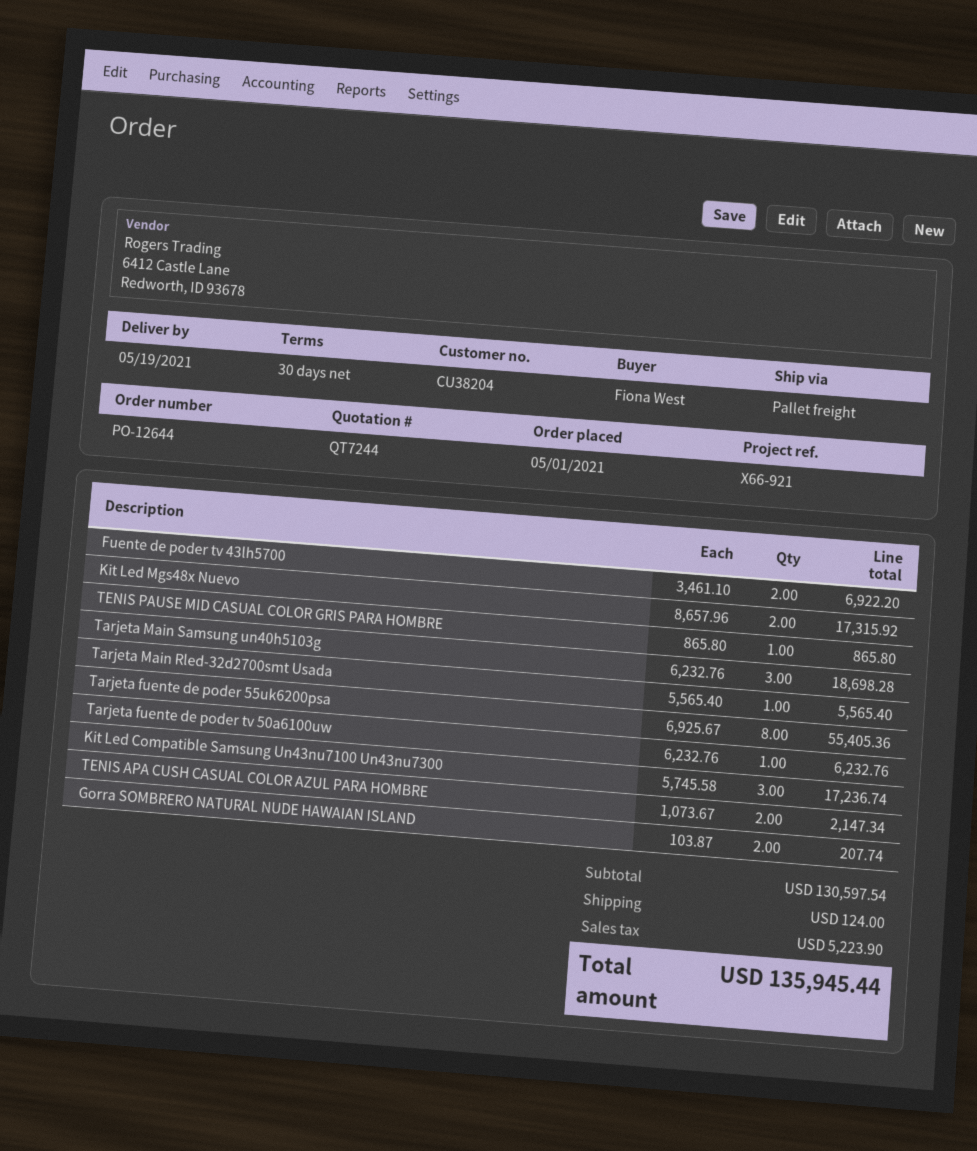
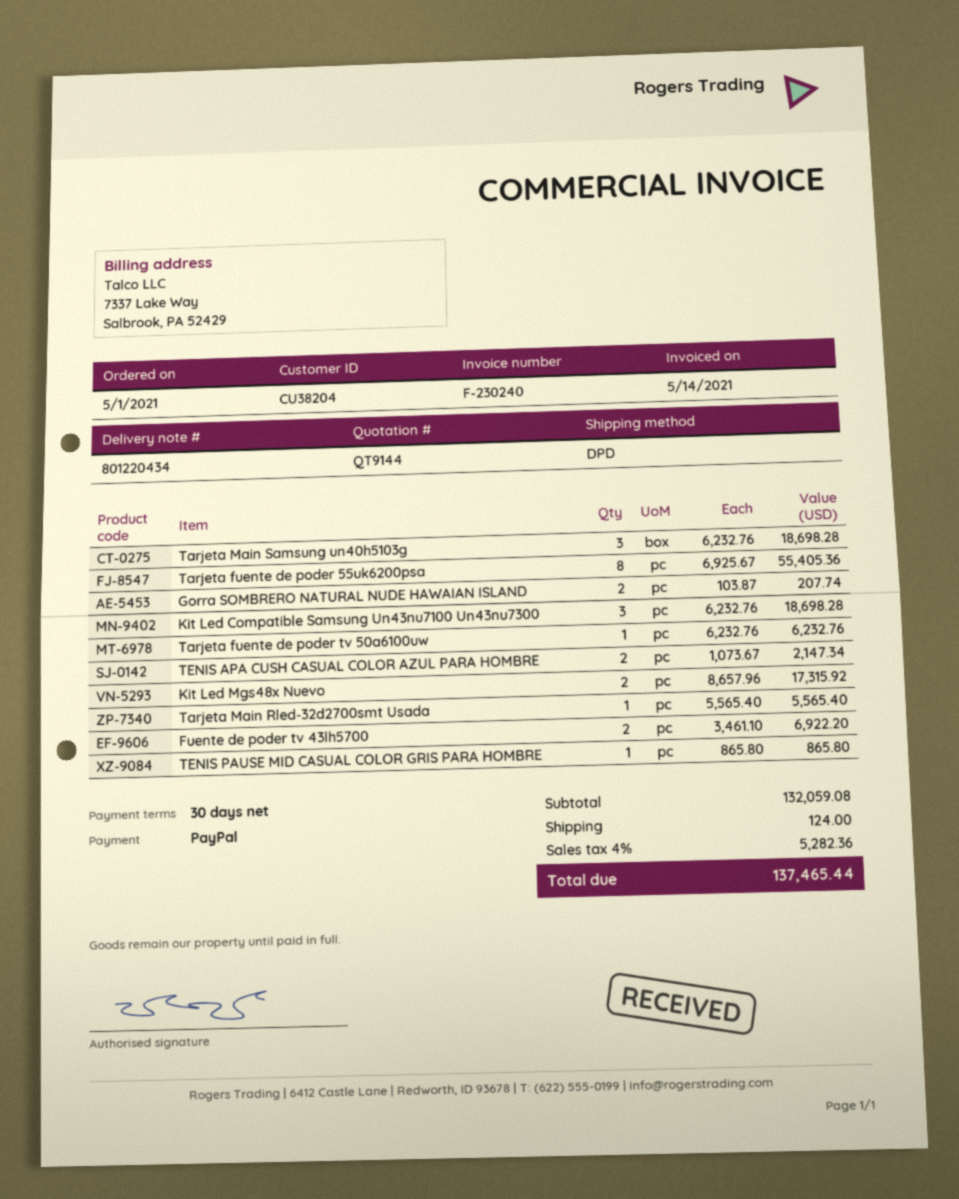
quote number: QT7244 -> QT9144
shipping method: pallet freight -> DPD
Kit Led Compatible Samsung Un43nu7100 Un43nu7300: 3 x 5745.58 = 17236.74 -> 3 x 6232.76 = 18698.28
subtotal: 130597.54 -> 132059.08
tax: 5223.90 -> 5282.36
total: 135945.44 -> 137465.44

